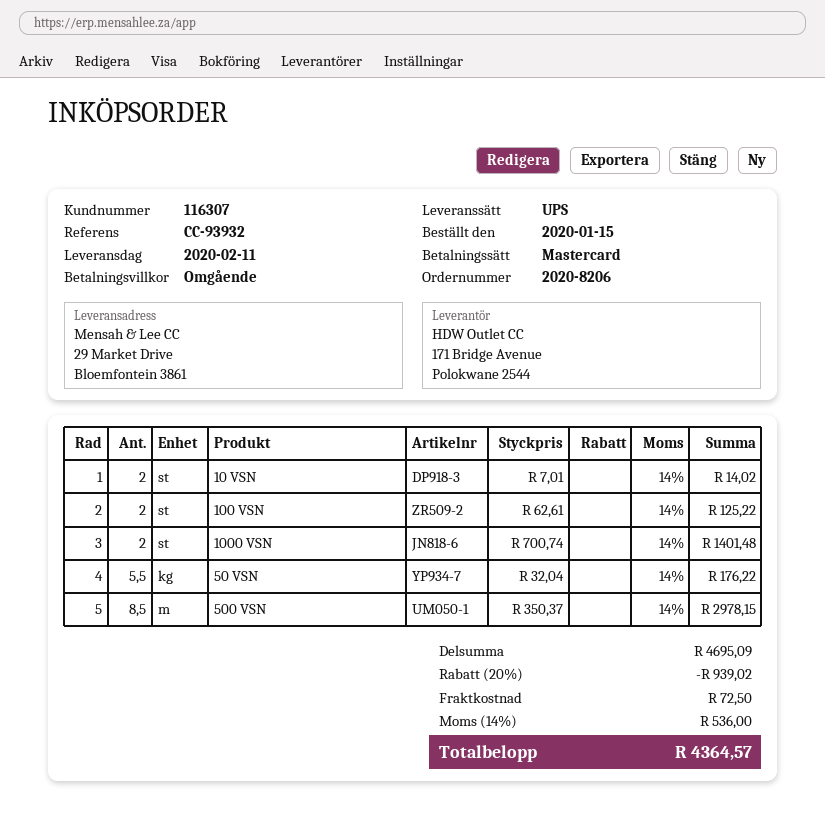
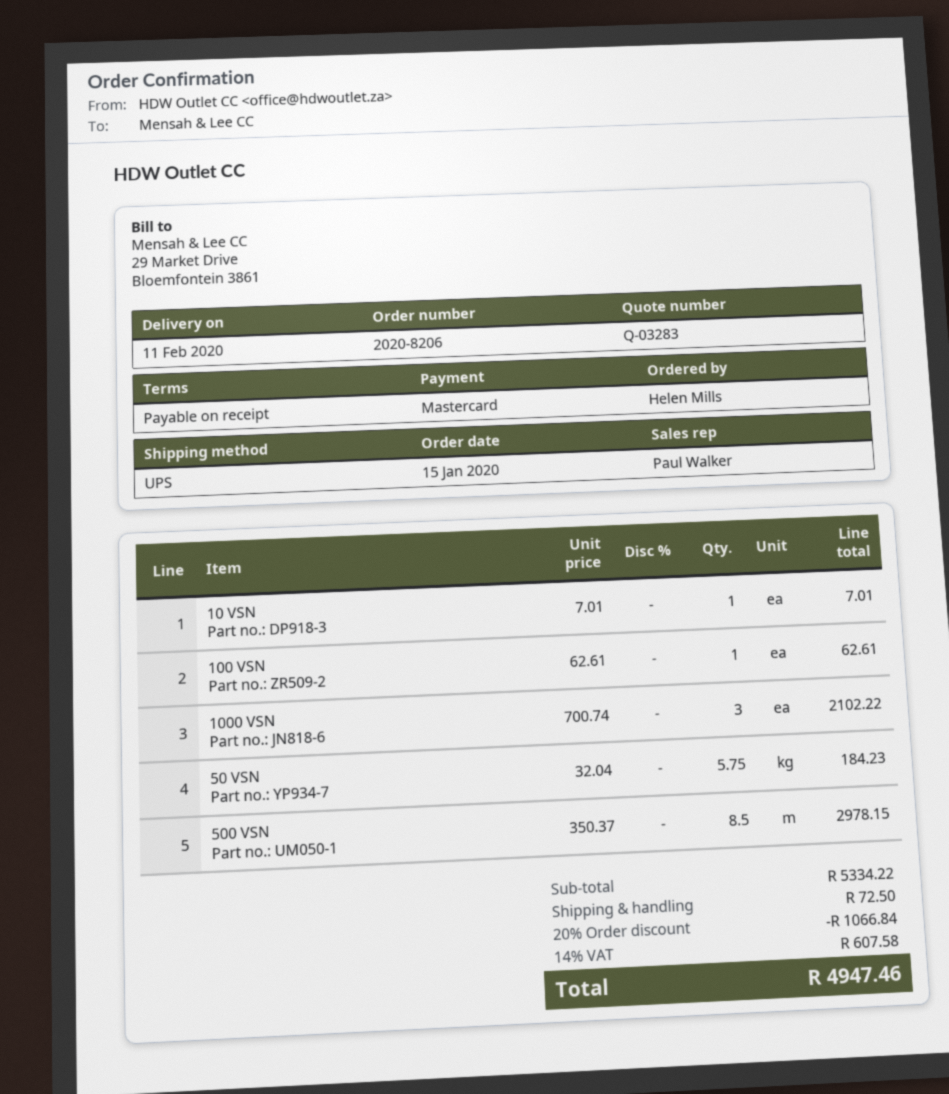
10 VSN: 2 x 7.01 = 14.02 -> 1 x 7.01 = 7.01
100 VSN: 2 x 62.61 = 125.22 -> 1 x 62.61 = 62.61
1000 VSN: 2 x 700.74 = 1401.48 -> 3 x 700.74 = 2102.22
50 VSN: 5.5 x 32.04 = 176.22 -> 5.75 x 32.04 = 184.23
subtotal: 4695.09 -> 5334.22
discount: 20% = 939.02 -> 20% = 1066.84
tax: 14% = 536.00 -> 14% = 607.58
total: 4364.57 -> 4947.46

